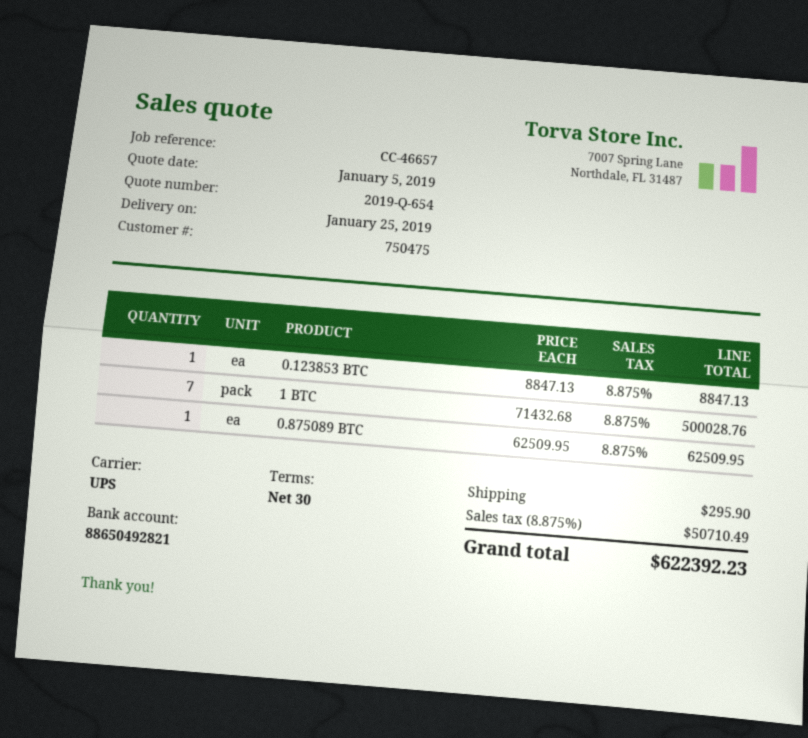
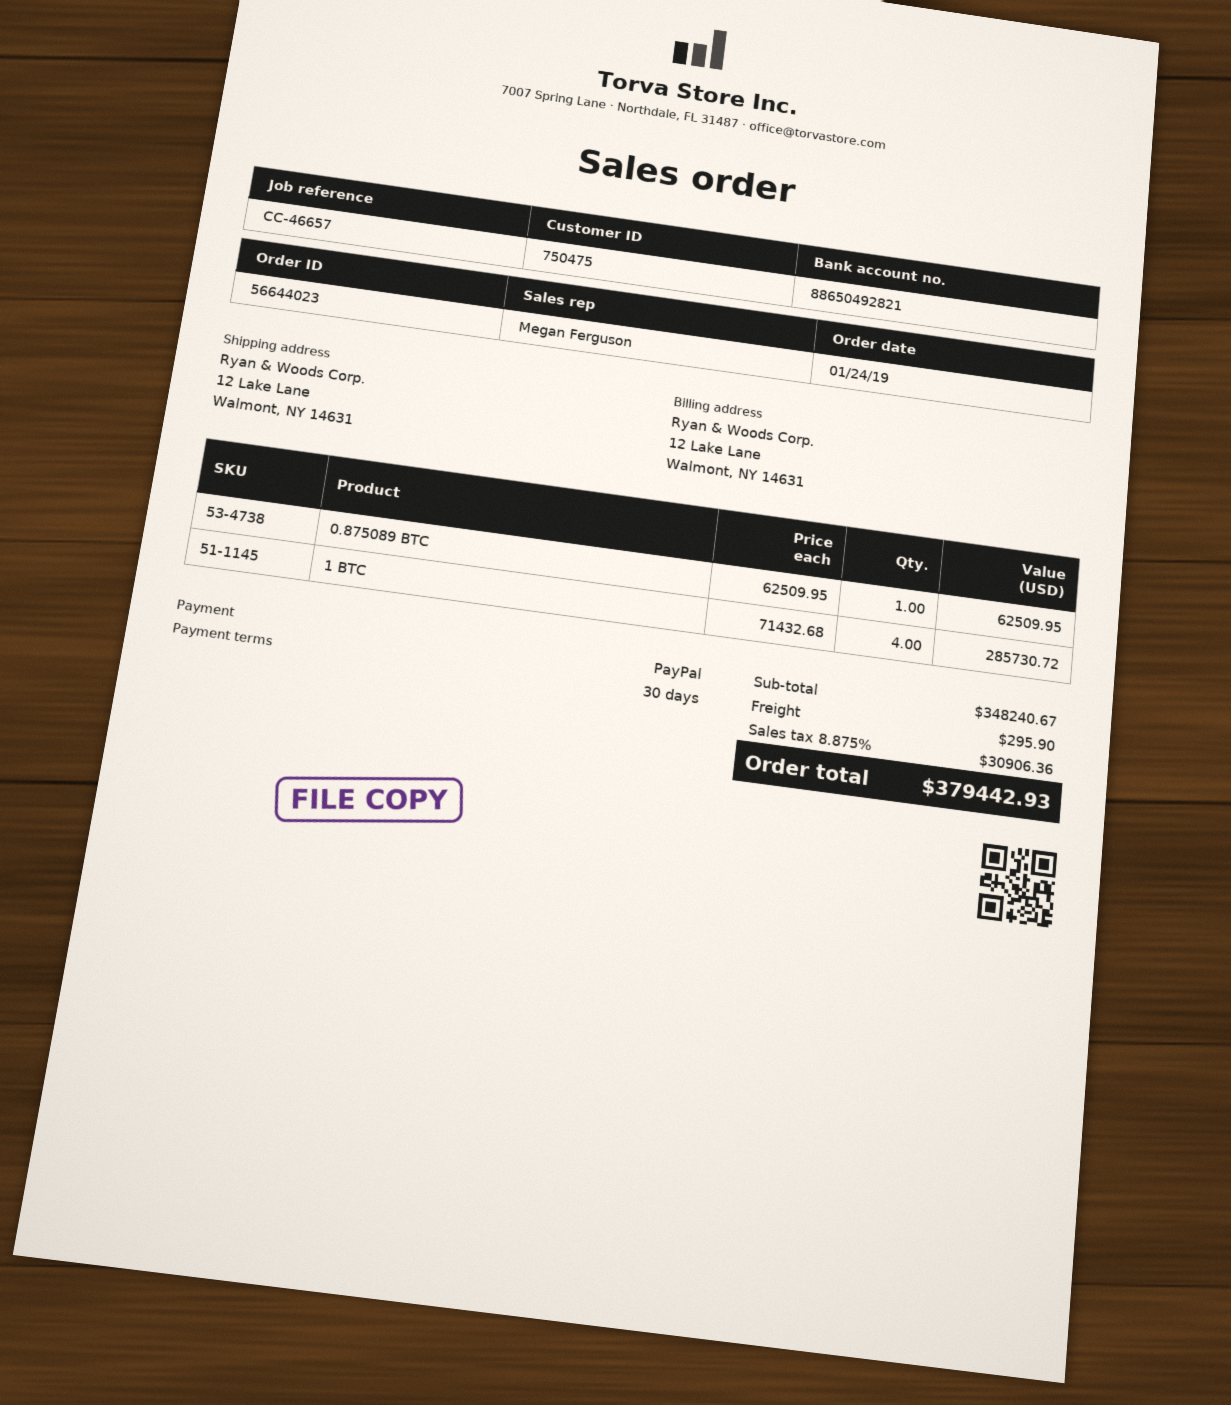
0.123853 BTC: 1 x 8847.13 = 8847.13 -> none
1 BTC: 7 x 71432.68 = 500028.76 -> 4 x 71432.68 = 285730.72
tax: 8.875% = 50710.49 -> 8.875% = 30906.36
total: 622392.23 -> 379442.93

